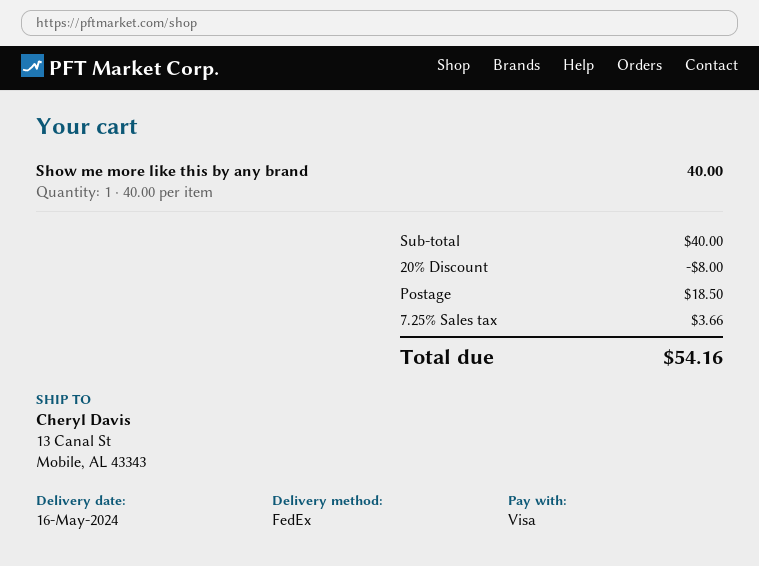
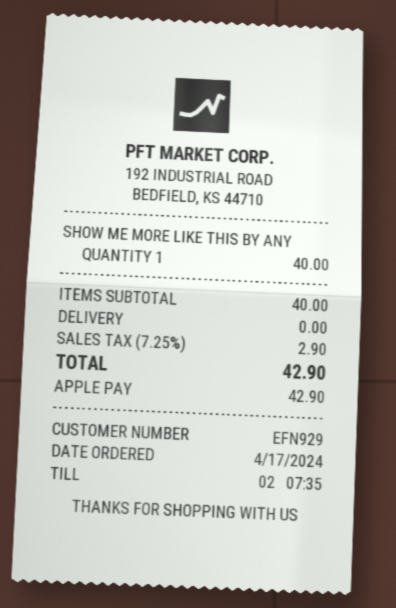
payment method: Visa -> Apple Pay
discount: 20% = 8.00 -> none
shipping: 18.50 -> 0.00
tax: 7.25% = 3.66 -> 7.25% = 2.90
total: 54.16 -> 42.90

